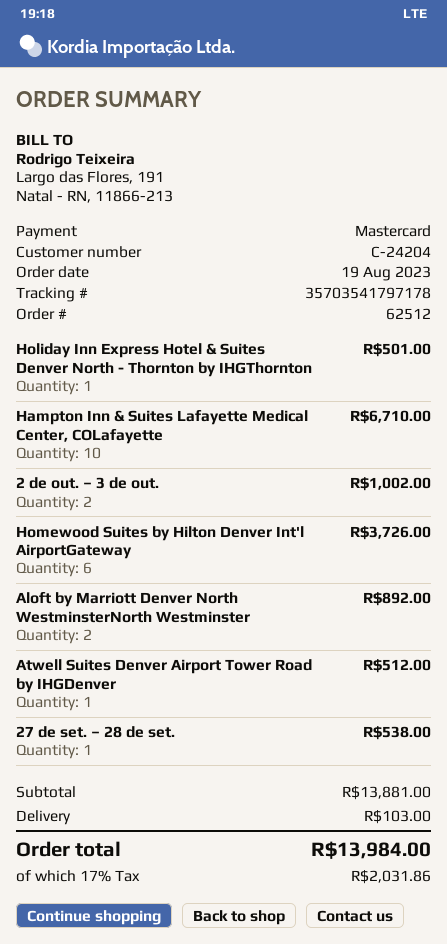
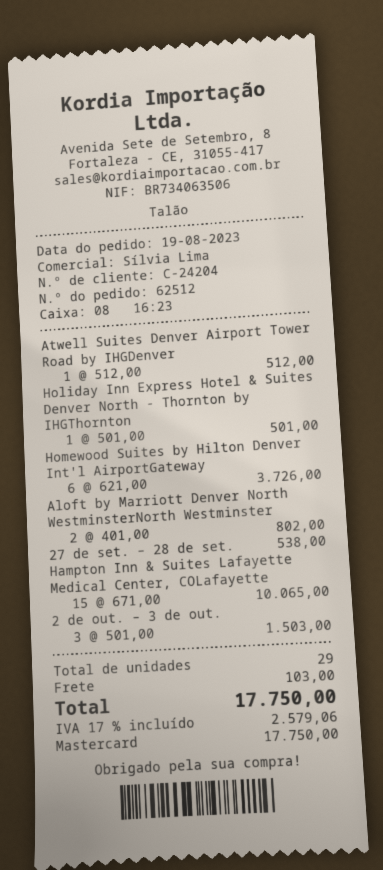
Hampton Inn & Suites Lafayette Medical Center, COLafayette: 10 for 6710.00 -> 15 for 10065.00
2 de out. – 3 de out.: 2 for 1002.00 -> 3 for 1503.00
Aloft by Marriott Denver North WestminsterNorth Westminster: 2 for 892.00 -> 2 for 802.00
tax: 17% = 2031.86 -> 17% = 2579.06
total: 13984.00 -> 17750.00

